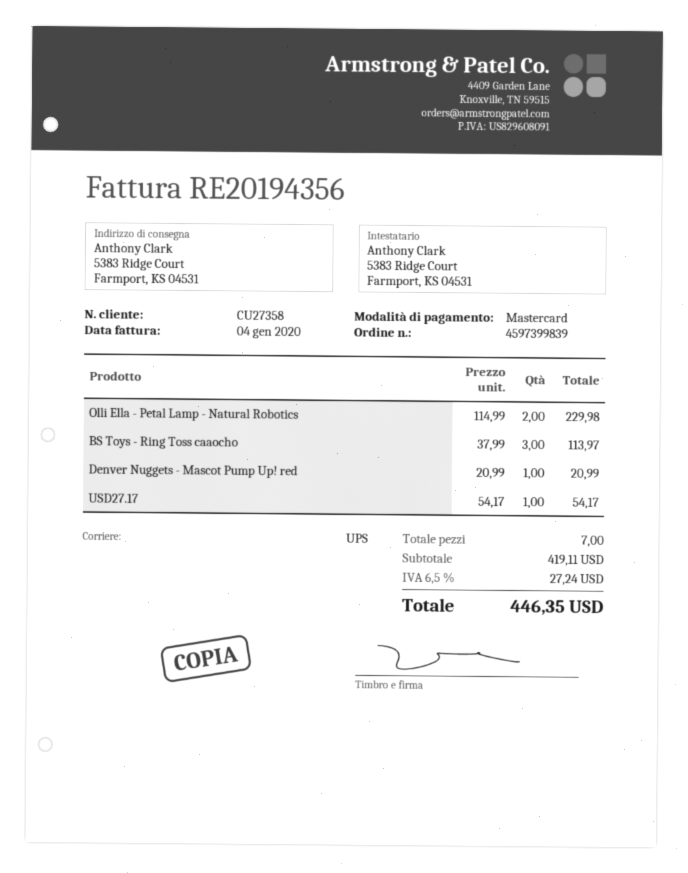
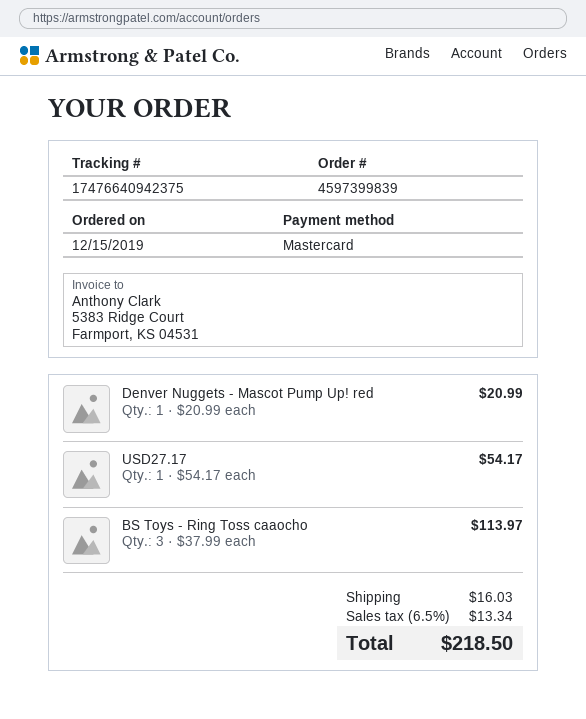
Olli Ella - Petal Lamp - Natural Robotics: 2 x 114.99 = 229.98 -> none
shipping: none -> 16.03
tax: 6.5% = 27.24 -> 6.5% = 13.34
total: 446.35 -> 218.50

